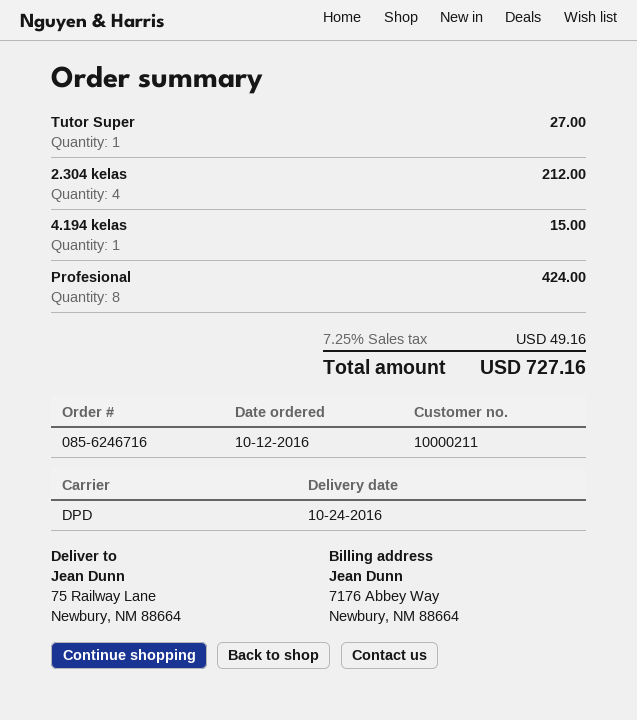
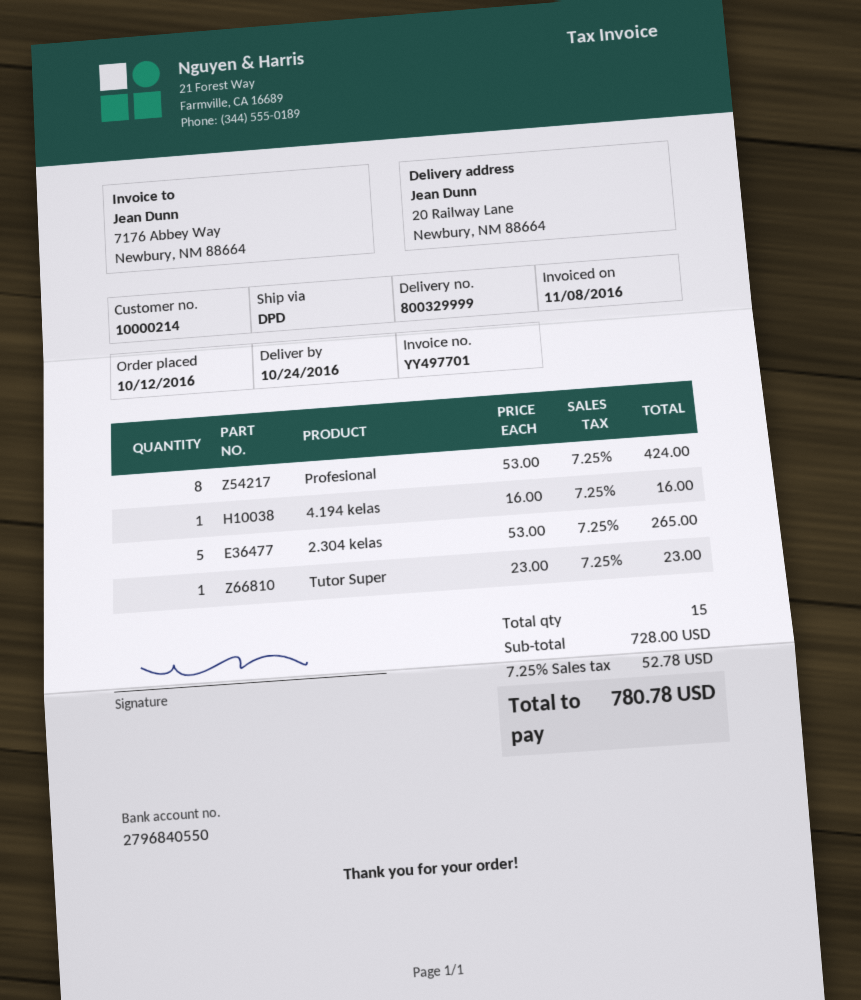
customer number: 10000211 -> 10000214
ship to: 75 Railway Lane, Newbury, NM 88664 -> 20 Railway Lane, Newbury, NM 88664
Tutor Super: 1 for 27.00 -> 1 for 23.00
2.304 kelas: 4 for 212.00 -> 5 for 265.00
4.194 kelas: 1 for 15.00 -> 1 for 16.00
tax: 7.25% = 49.16 -> 7.25% = 52.78
total: 727.16 -> 780.78

